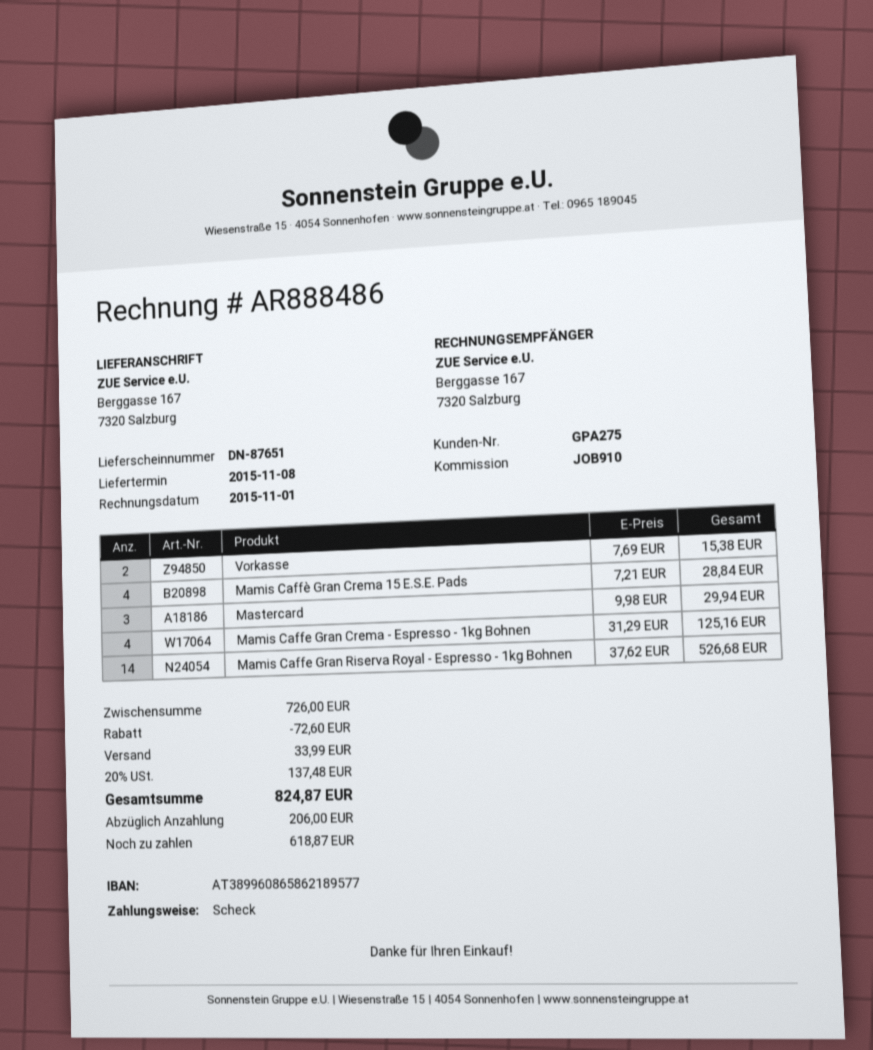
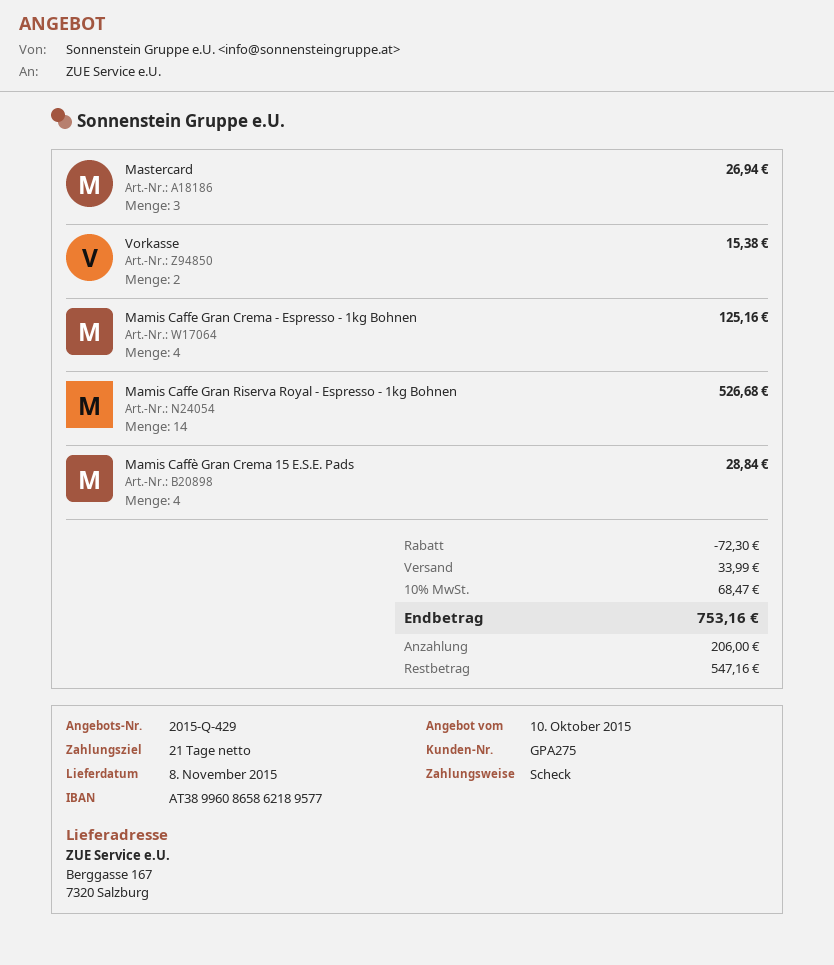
Mastercard: 3 for 29.94 -> 3 for 26.94
discount: 72.60 -> 72.30
tax: 20% = 137.48 -> 10% = 68.47
total: 824.87 -> 753.16
balance: 618.87 -> 547.16

